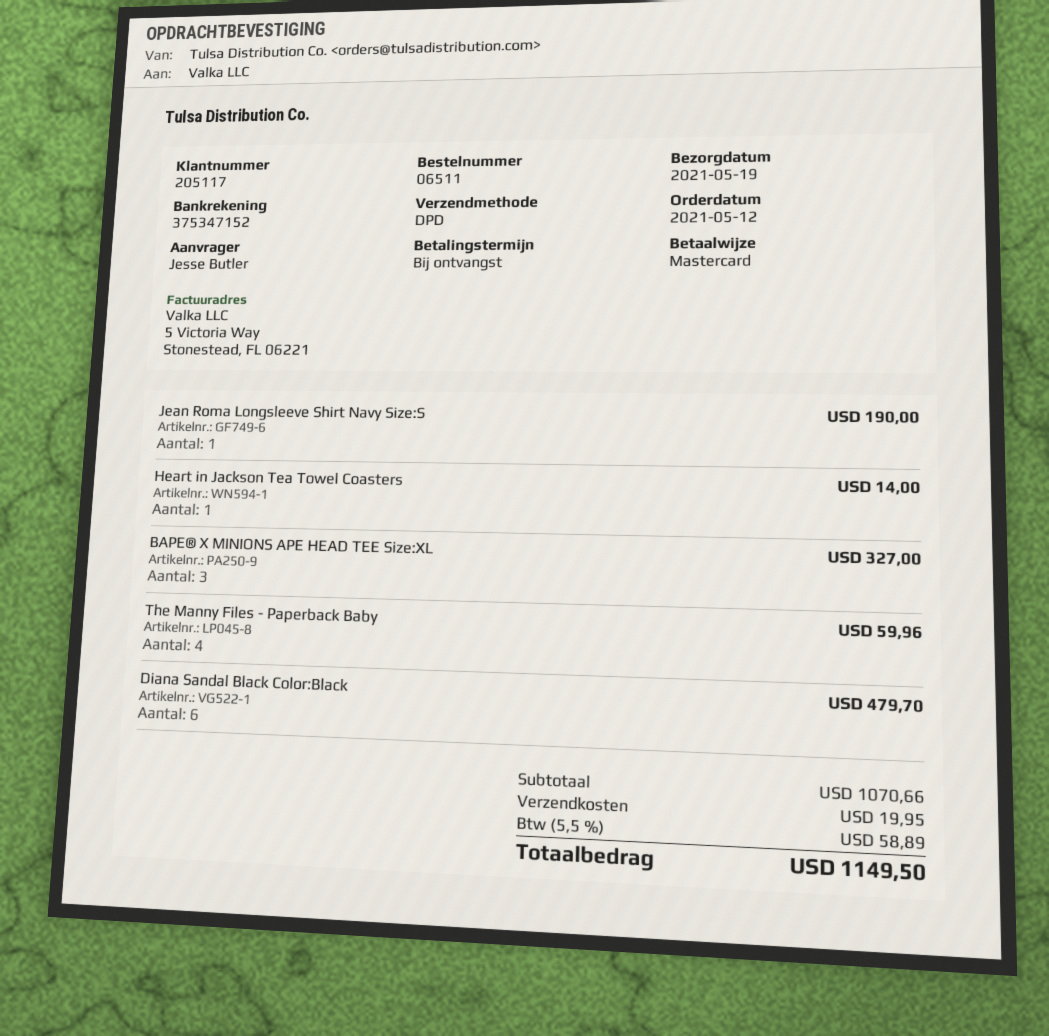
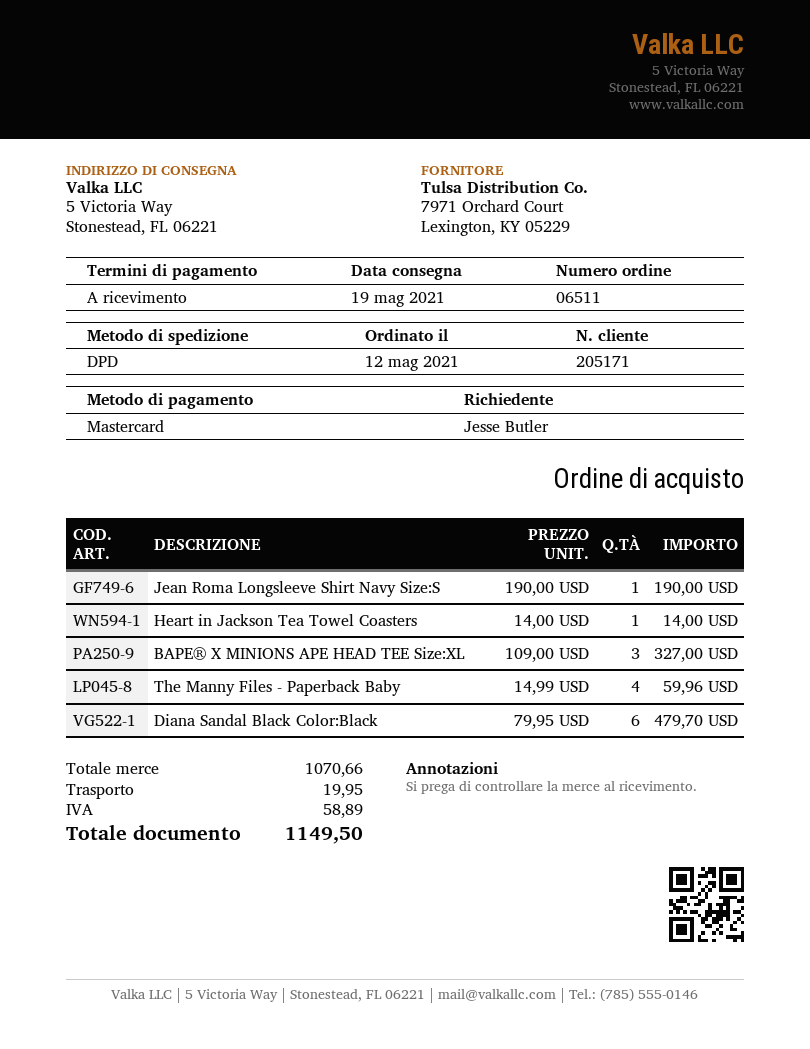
customer number: 205117 -> 205171

